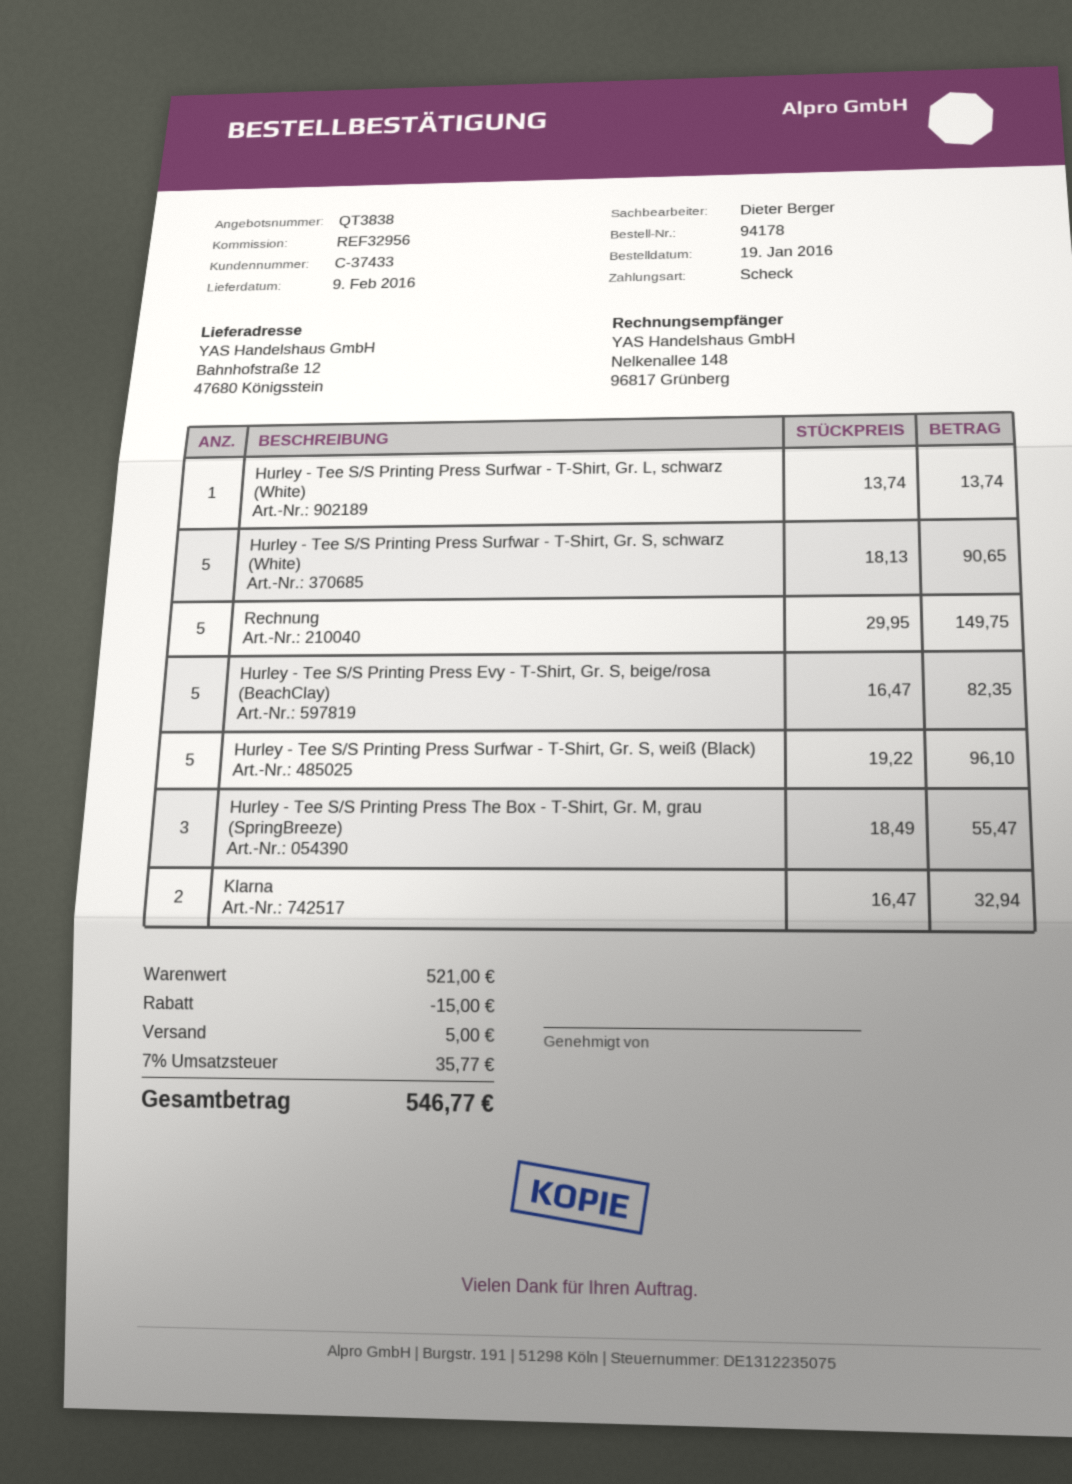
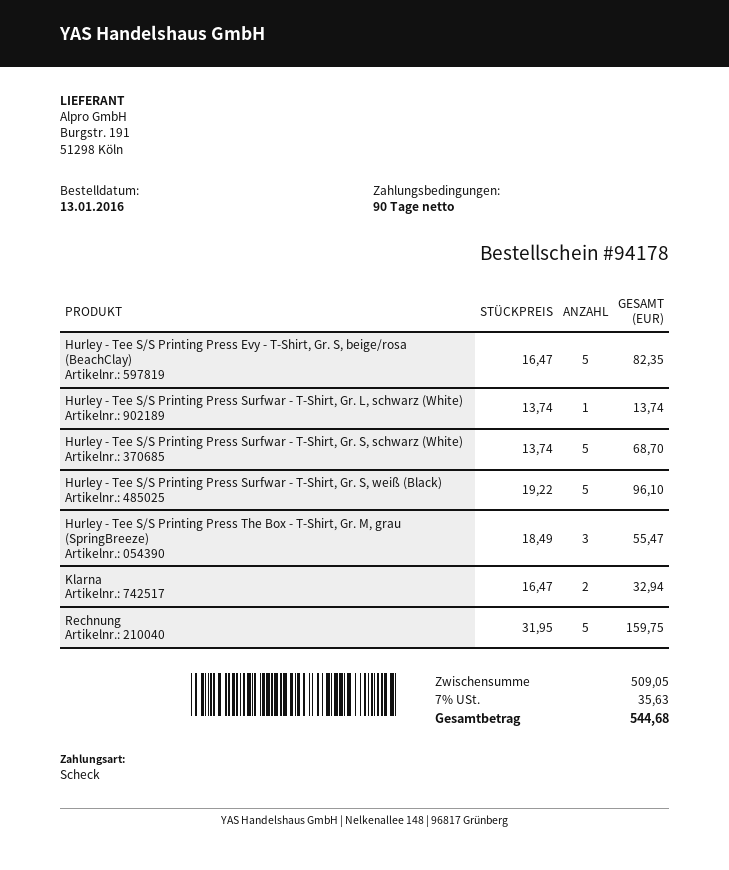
order date: 2016-01-19 -> 2016-01-13
Hurley - Tee S/S Printing Press Surfwar - T-Shirt, Gr. S, schwarz (White): 5 x 18.13 = 90.65 -> 5 x 13.74 = 68.70
Rechnung: 5 x 29.95 = 149.75 -> 5 x 31.95 = 159.75
subtotal: 521.00 -> 509.05
discount: 15.00 -> none
shipping: 5.00 -> none
tax: 7% = 35.77 -> 7% = 35.63
total: 546.77 -> 544.68

